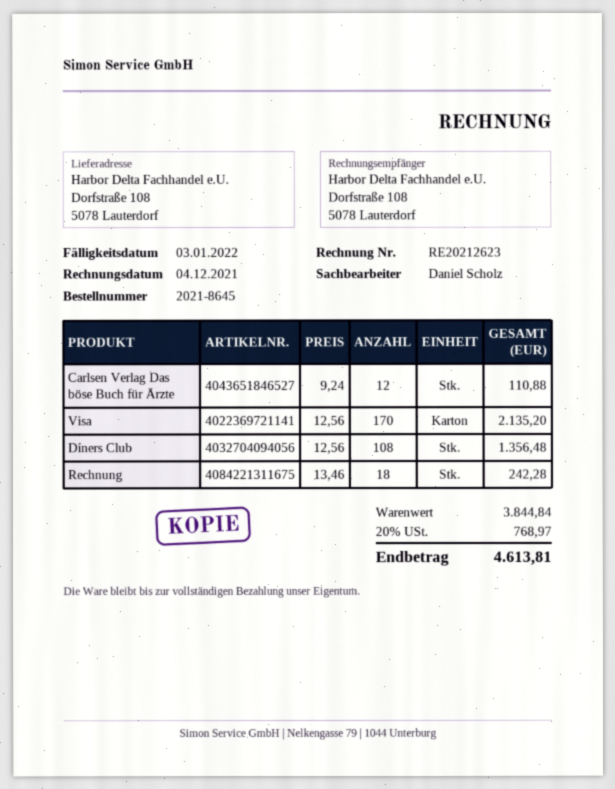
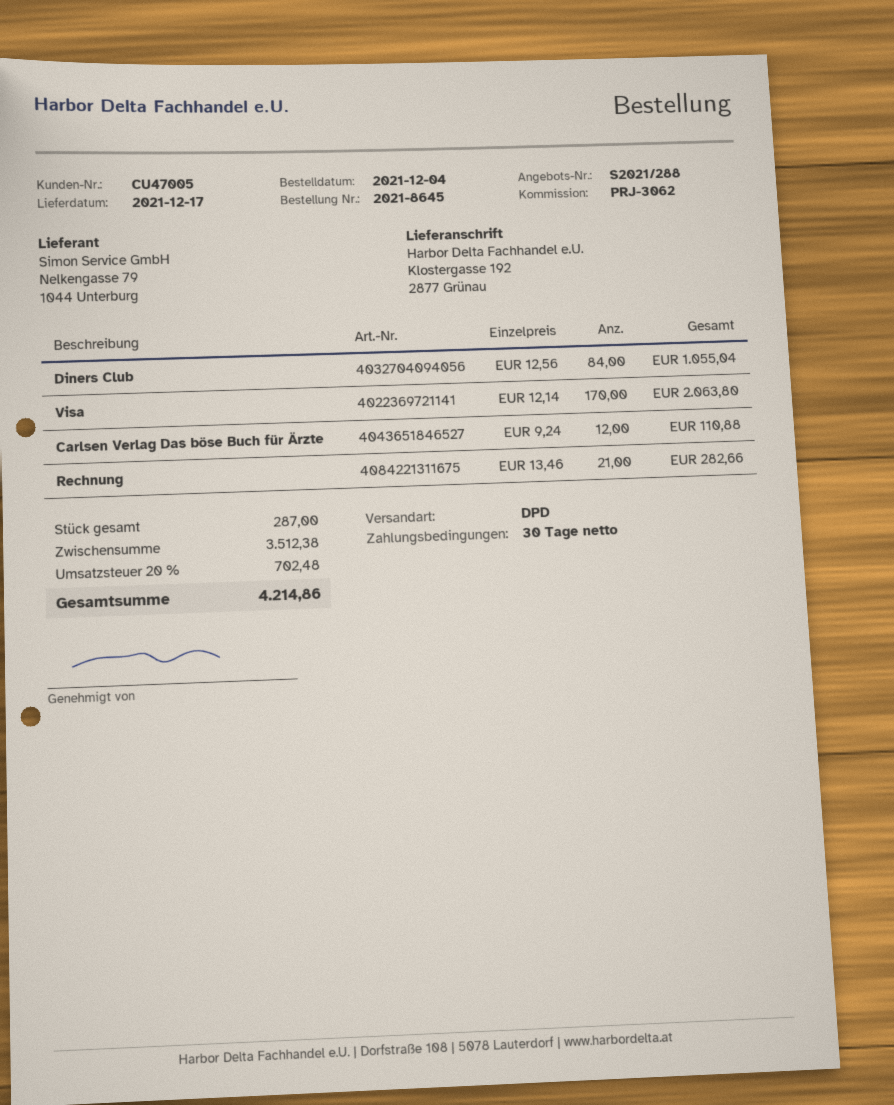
ship to: Dorfstraße 108, 5078 Lauterdorf -> Klostergasse 192, 2877 Grünau
Visa: 170 x 12.56 = 2135.20 -> 170 x 12.14 = 2063.80
Diners Club: 108 x 12.56 = 1356.48 -> 84 x 12.56 = 1055.04
Rechnung: 18 x 13.46 = 242.28 -> 21 x 13.46 = 282.66
subtotal: 3844.84 -> 3512.38
tax: 20% = 768.97 -> 20% = 702.48
total: 4613.81 -> 4214.86

